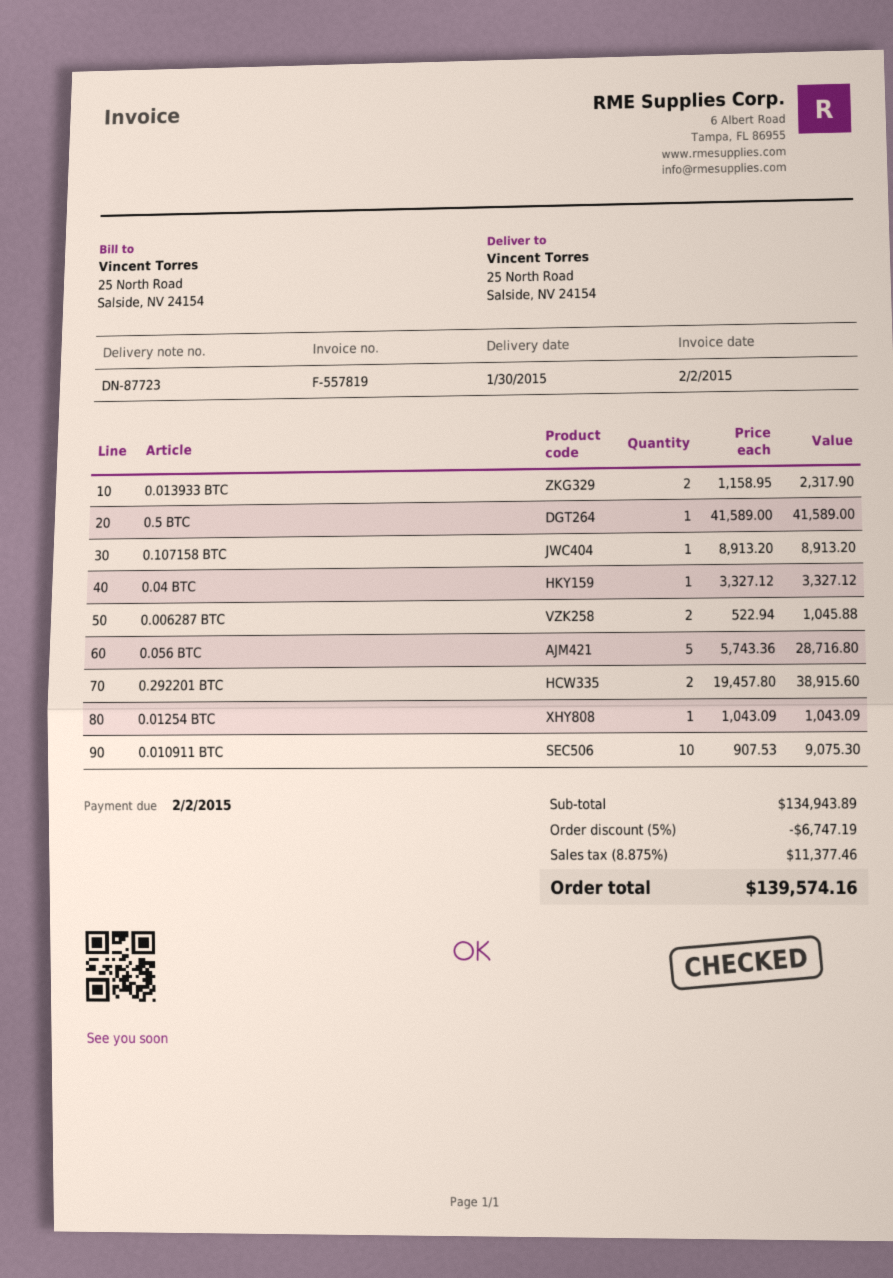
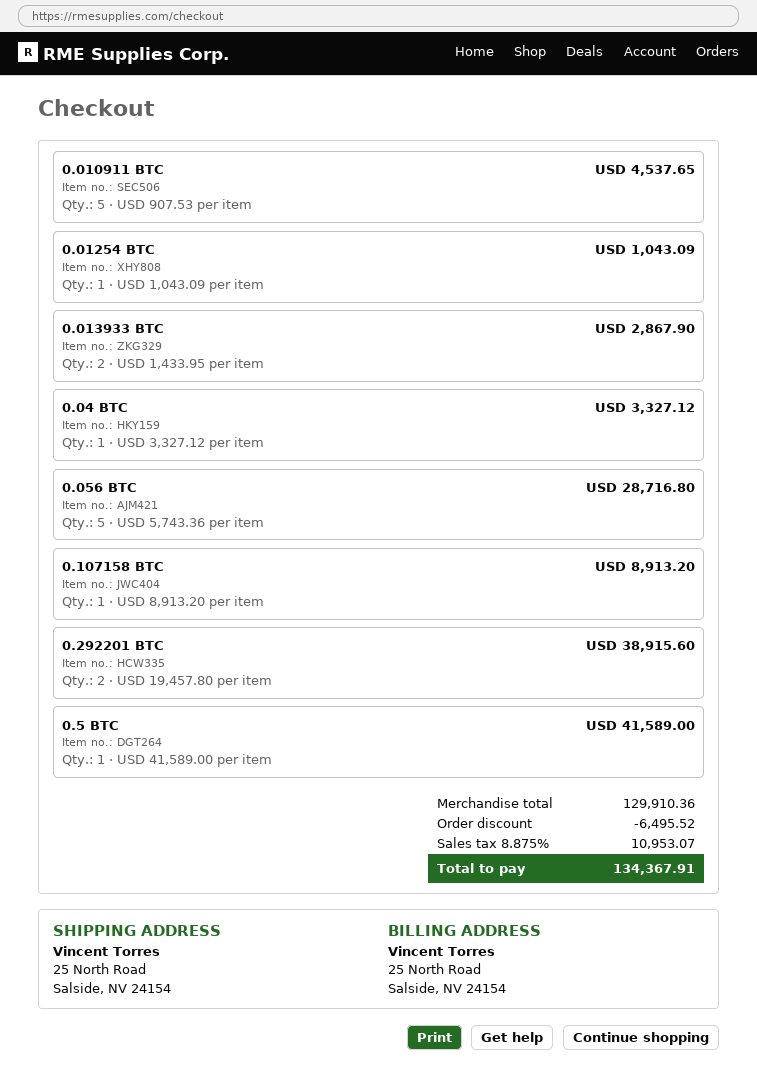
0.013933 BTC: 2 x 1158.95 = 2317.90 -> 2 x 1433.95 = 2867.90
0.006287 BTC: 2 x 522.94 = 1045.88 -> none
0.010911 BTC: 10 x 907.53 = 9075.30 -> 5 x 907.53 = 4537.65
subtotal: 134943.89 -> 129910.36
discount: 6747.19 -> 6495.52
tax: 8.875% = 11377.46 -> 8.875% = 10953.07
total: 139574.16 -> 134367.91

